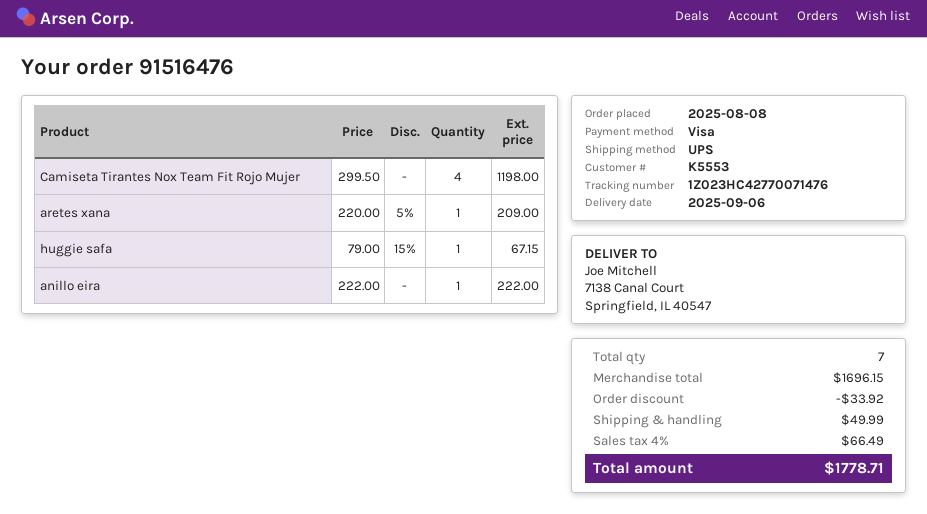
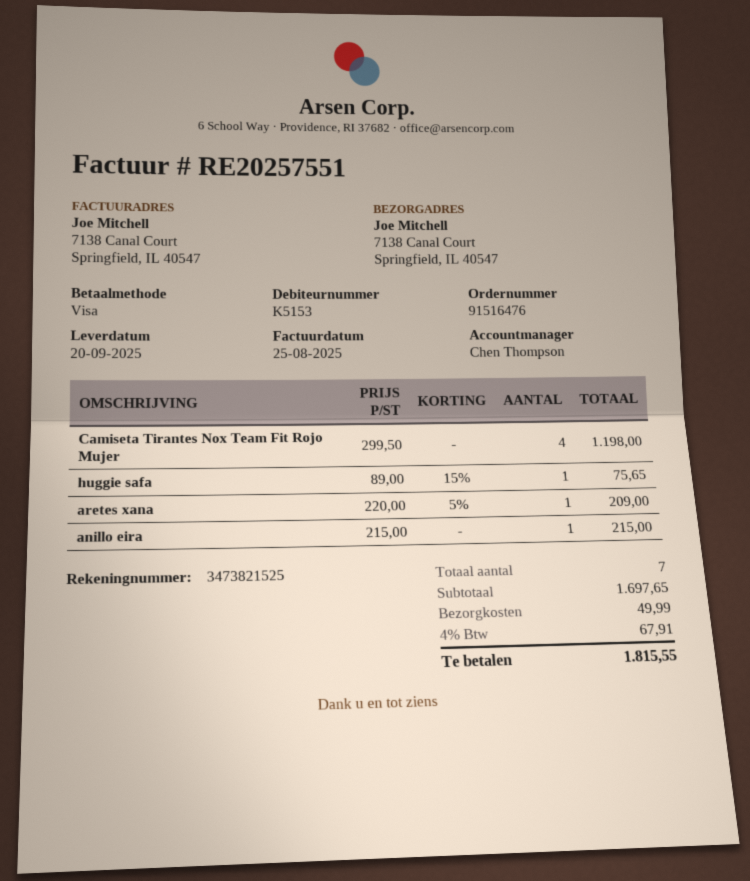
delivery date: 2025-09-06 -> 2025-09-20
customer number: K5553 -> K5153
huggie safa: 1 x 79.00 - 15% = 67.15 -> 1 x 89.00 - 15% = 75.65
anillo eira: 1 x 222.00 = 222.00 -> 1 x 215.00 = 215.00
subtotal: 1696.15 -> 1697.65
discount: 33.92 -> none
tax: 4% = 66.49 -> 4% = 67.91
total: 1778.71 -> 1815.55

